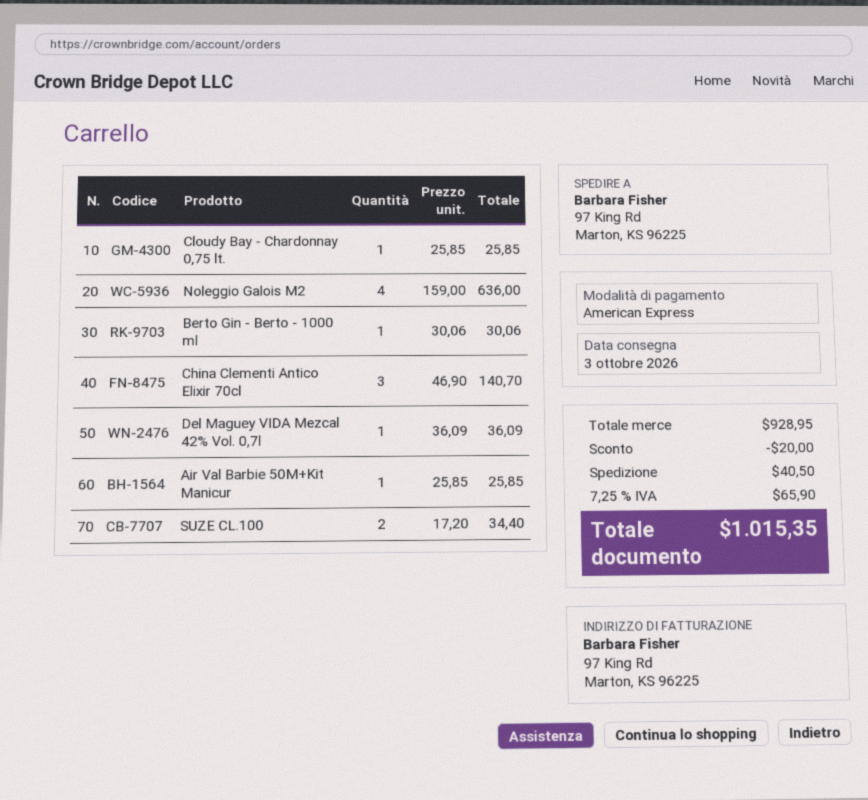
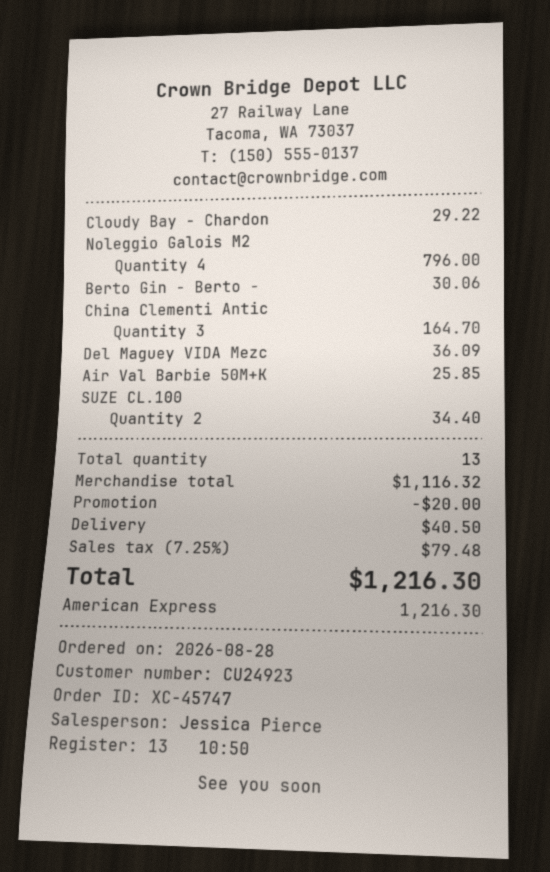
Cloudy Bay - Chardonnay 0,75 lt.: 1 for 25.85 -> 1 for 29.22
Noleggio Galois M2: 4 for 636.00 -> 4 for 796.00
China Clementi Antico Elixir 70cl: 3 for 140.70 -> 3 for 164.70
subtotal: 928.95 -> 1116.32
tax: 7.25% = 65.90 -> 7.25% = 79.48
total: 1015.35 -> 1216.30

